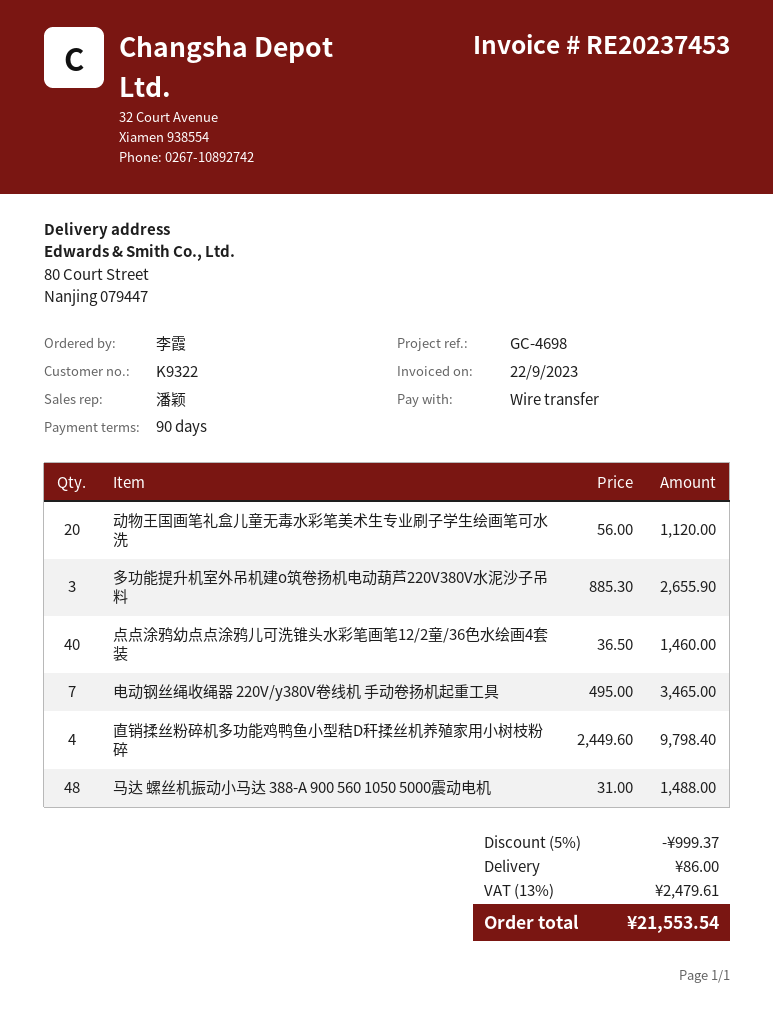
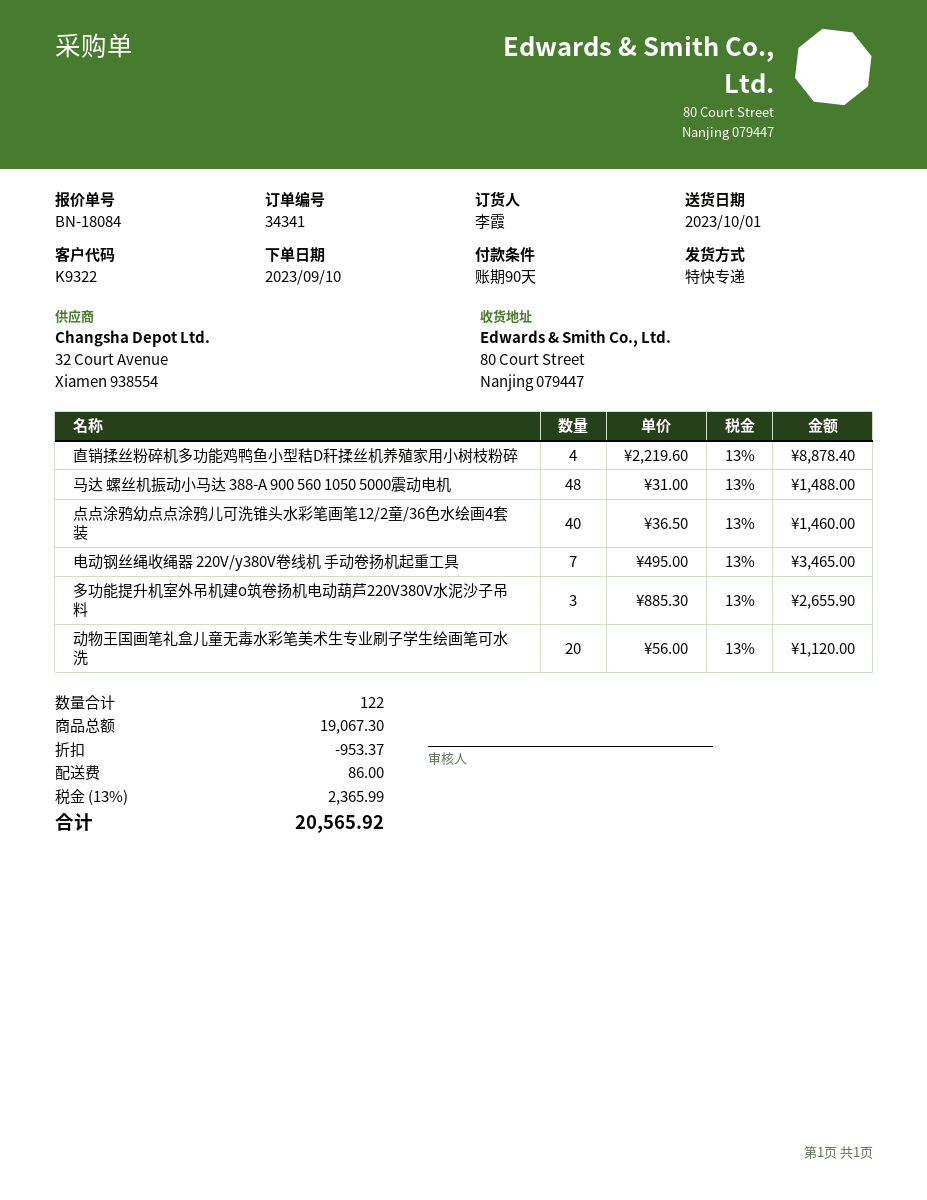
直销揉丝粉碎机多功能鸡鸭鱼小型秸D秆揉丝机养殖家用小树枝粉碎: 4 x 2449.60 = 9798.40 -> 4 x 2219.60 = 8878.40
discount: 999.37 -> 953.37
tax: 13% = 2479.61 -> 13% = 2365.99
total: 21553.54 -> 20565.92

